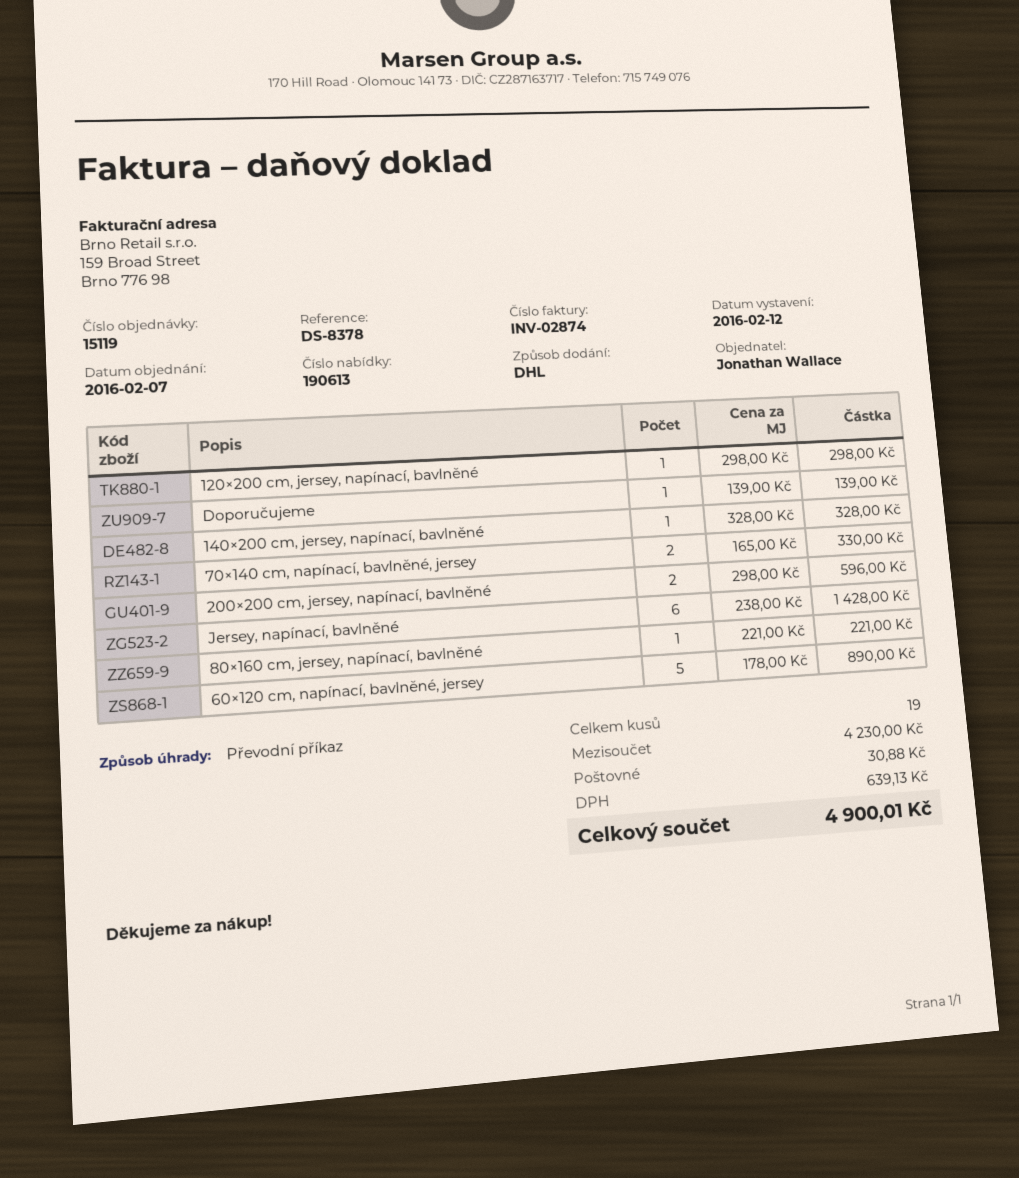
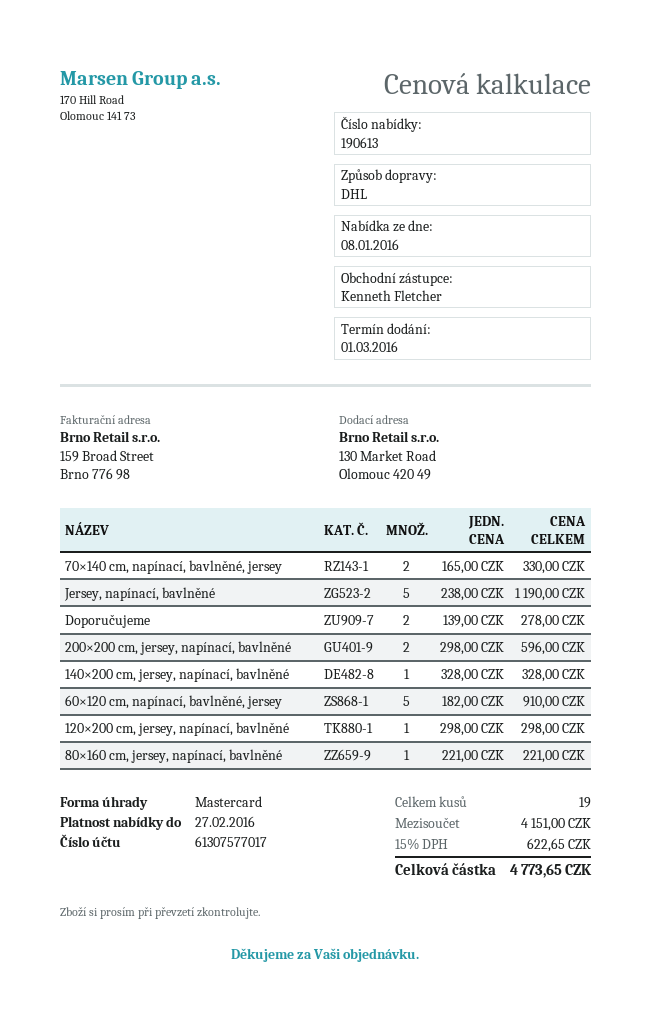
payment method: bank transfer -> Mastercard
Doporučujeme: 1 x 139.00 = 139.00 -> 2 x 139.00 = 278.00
Jersey, napínací, bavlněné: 6 x 238.00 = 1428.00 -> 5 x 238.00 = 1190.00
60×120 cm, napínací, bavlněné, jersey: 5 x 178.00 = 890.00 -> 5 x 182.00 = 910.00
subtotal: 4230.00 -> 4151.00
shipping: 30.88 -> none
tax: 639.13 -> 622.65
total: 4900.01 -> 4773.65

